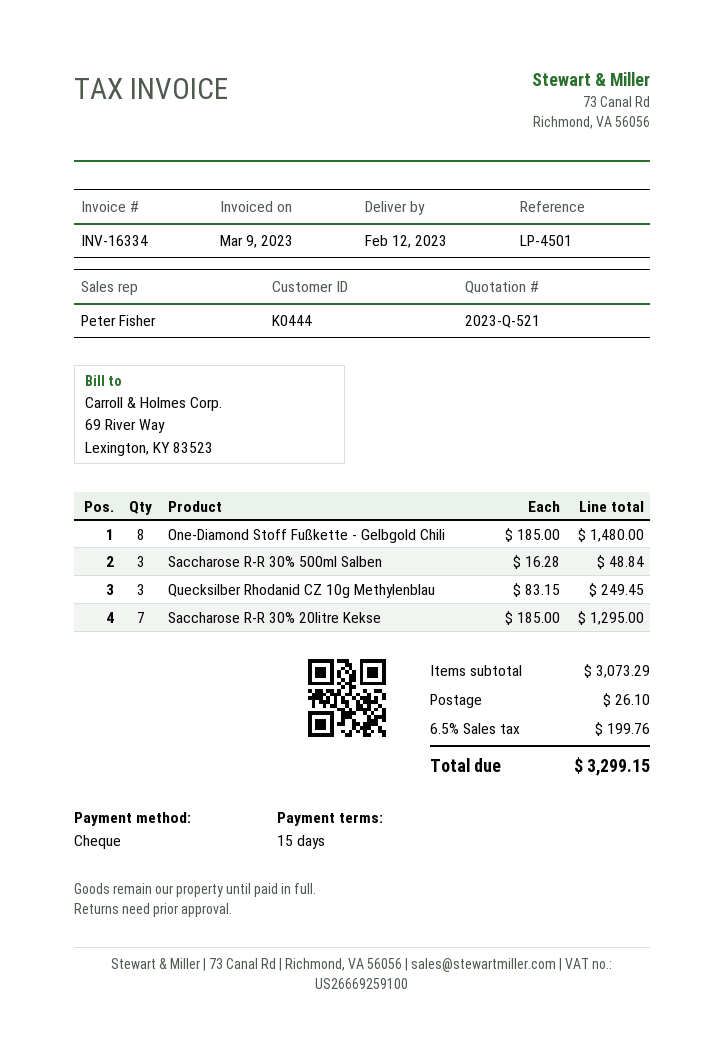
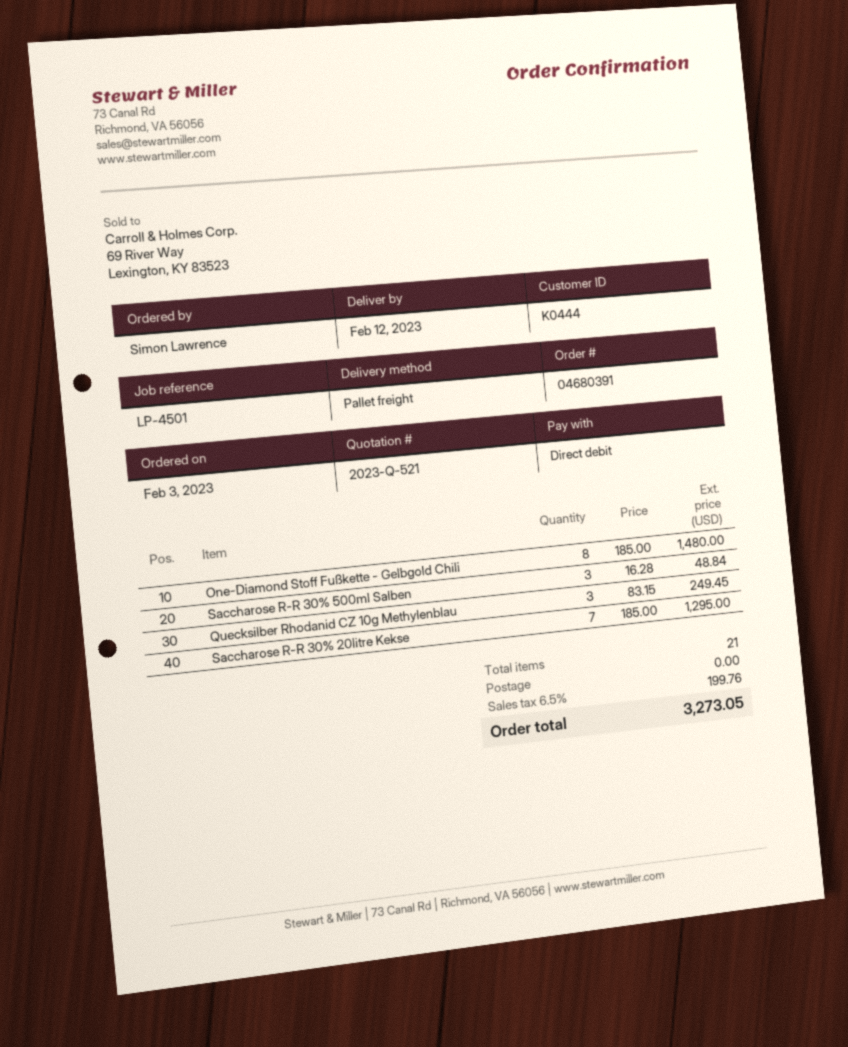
payment method: cheque -> direct debit
shipping: 26.10 -> 0.00
total: 3299.15 -> 3273.05

